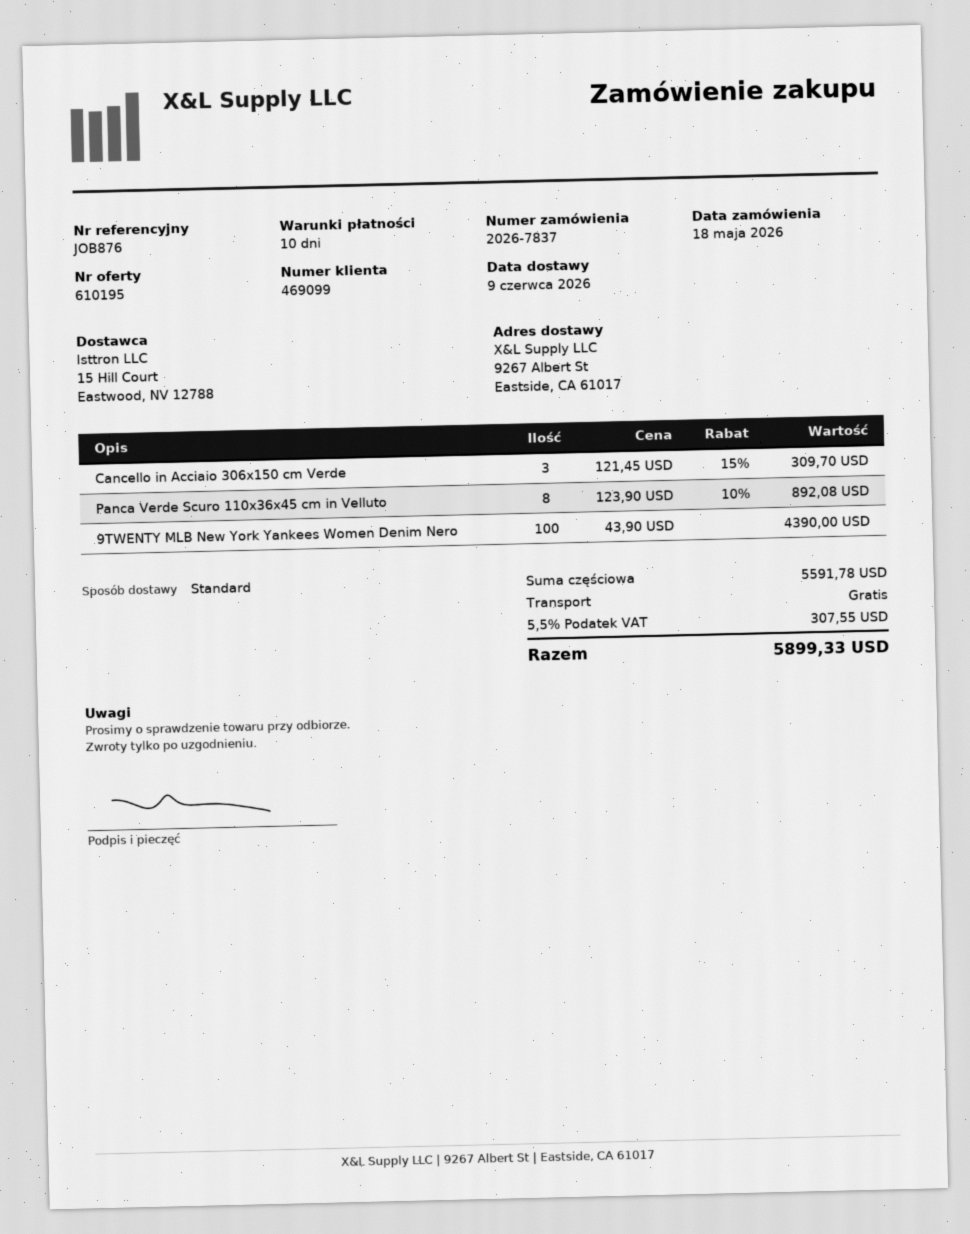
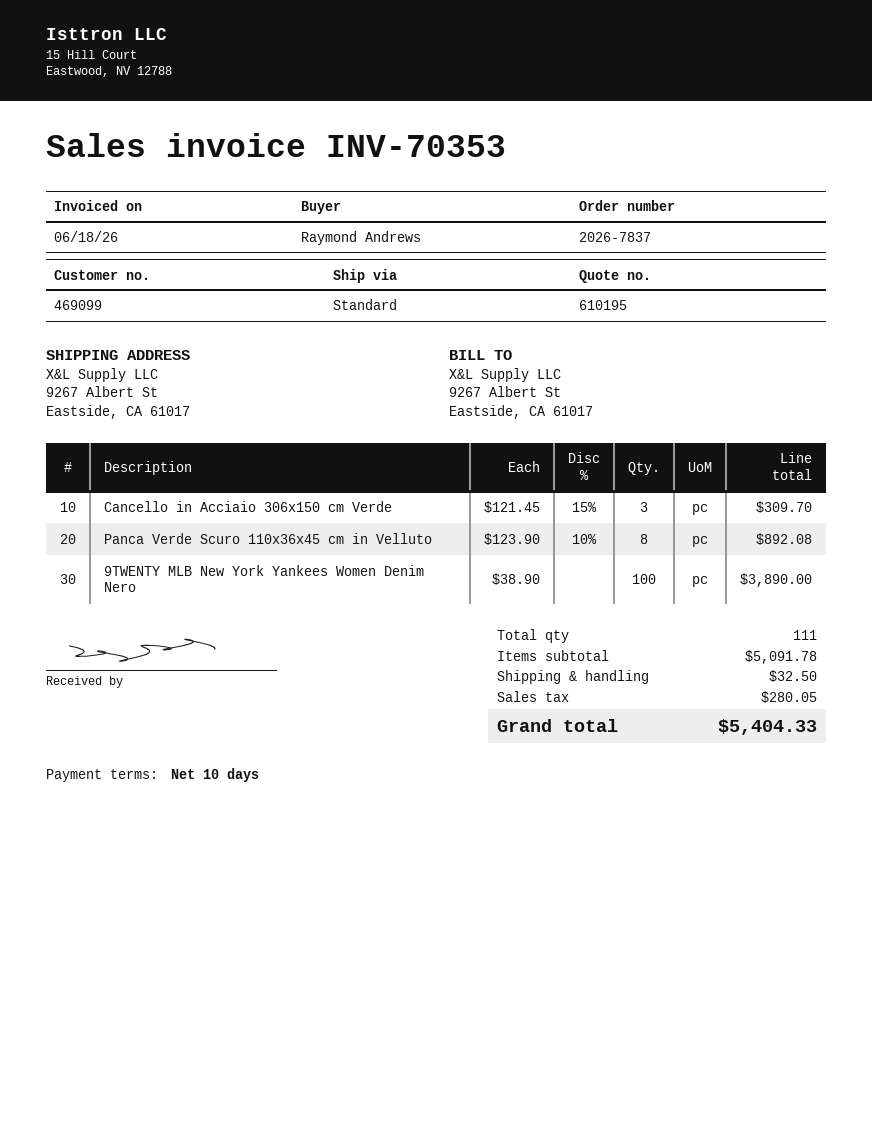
9TWENTY MLB New York Yankees Women Denim Nero: 100 x 43.90 = 4390.00 -> 100 x 38.90 = 3890.00
subtotal: 5591.78 -> 5091.78
shipping: 0.00 -> 32.50
tax: 307.55 -> 280.05
total: 5899.33 -> 5404.33

